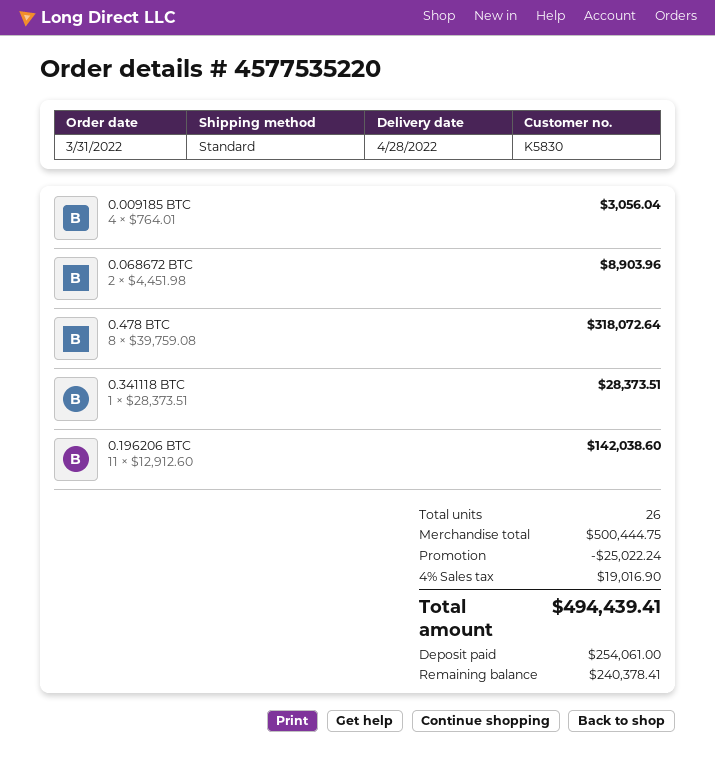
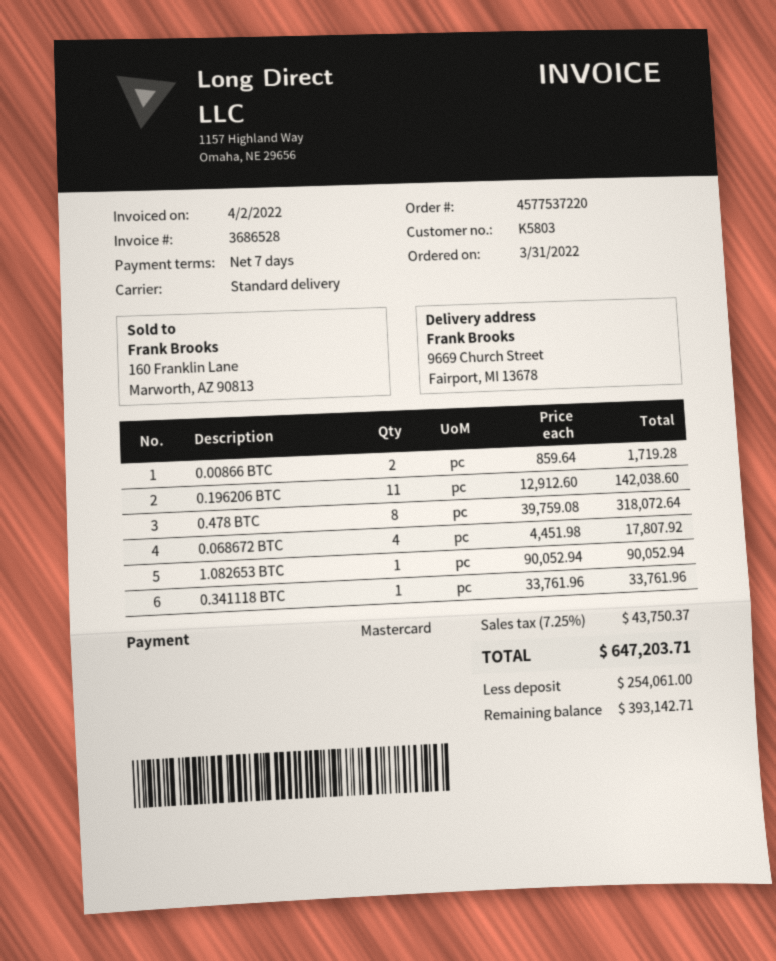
order number: 4577535220 -> 4577537220
customer number: K5830 -> K5803
0.009185 BTC: 4 x 764.01 = 3056.04 -> none
0.068672 BTC: 2 x 4451.98 = 8903.96 -> 4 x 4451.98 = 17807.92
0.341118 BTC: 1 x 28373.51 = 28373.51 -> 1 x 33761.96 = 33761.96
0.00866 BTC: none -> 2 x 859.64 = 1719.28
1.082653 BTC: none -> 1 x 90052.94 = 90052.94
discount: 25022.24 -> none
tax: 4% = 19016.90 -> 7.25% = 43750.37
total: 494439.41 -> 647203.71
balance: 240378.41 -> 393142.71

